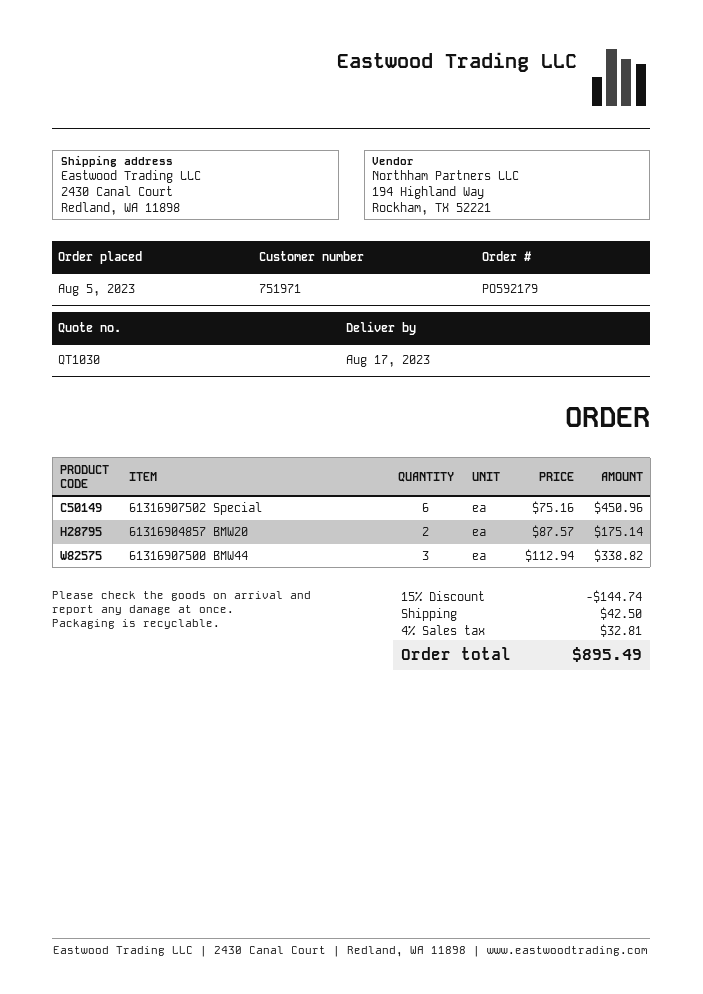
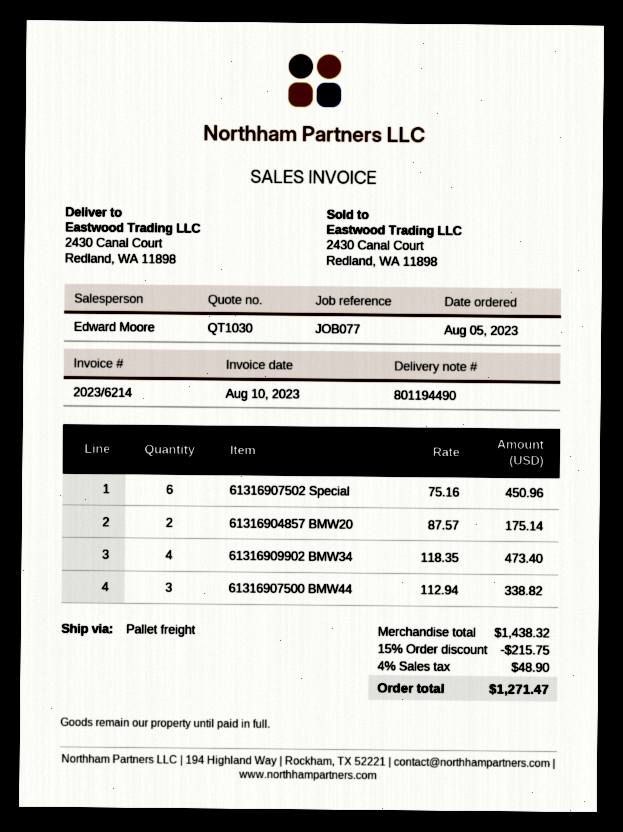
61316909902 BMW34: none -> 4 x 118.35 = 473.40
discount: 15% = 144.74 -> 15% = 215.75
shipping: 42.50 -> none
tax: 4% = 32.81 -> 4% = 48.90
total: 895.49 -> 1271.47

